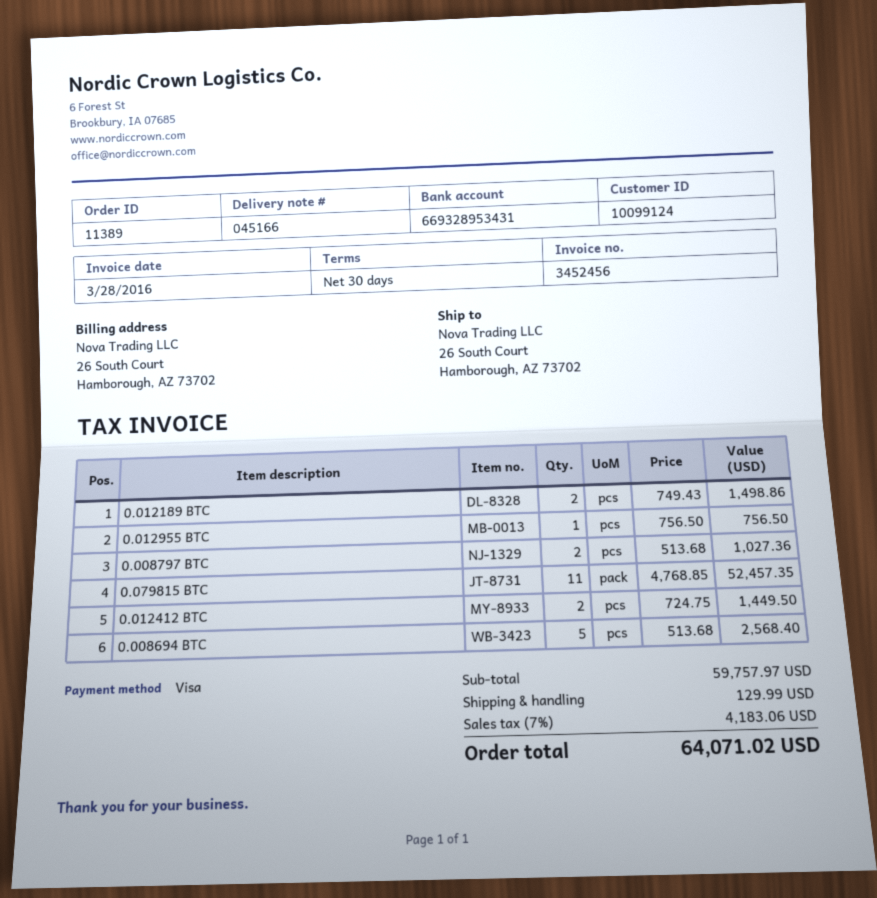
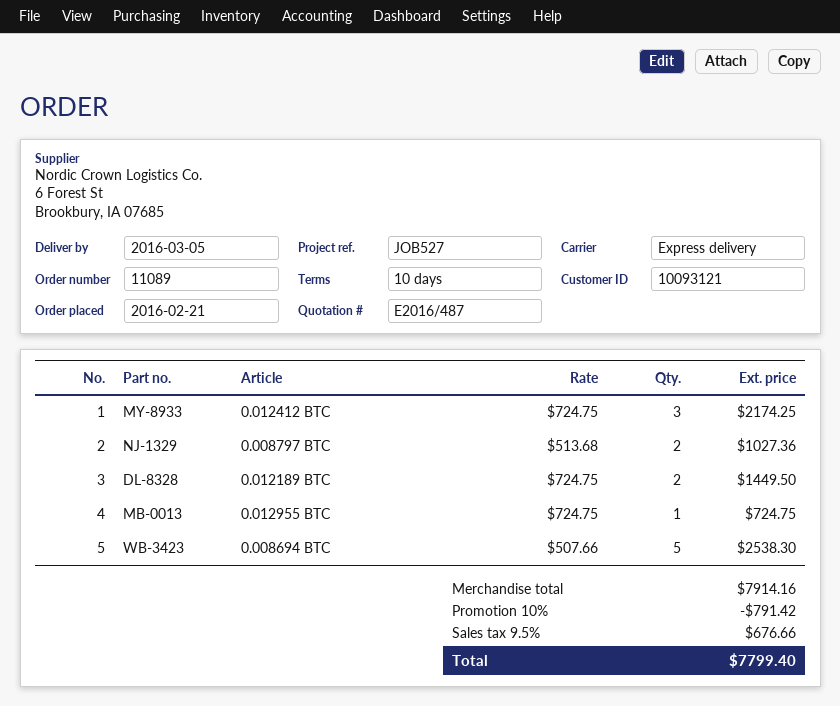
order number: 11389 -> 11089
payment terms: 30 days -> 10 days
customer number: 10099124 -> 10093121
0.012189 BTC: 2 x 749.43 = 1498.86 -> 2 x 724.75 = 1449.50
0.012955 BTC: 1 x 756.50 = 756.50 -> 1 x 724.75 = 724.75
0.079815 BTC: 11 x 4768.85 = 52457.35 -> none
0.012412 BTC: 2 x 724.75 = 1449.50 -> 3 x 724.75 = 2174.25
0.008694 BTC: 5 x 513.68 = 2568.40 -> 5 x 507.66 = 2538.30
subtotal: 59757.97 -> 7914.16
discount: none -> 10% = 791.42
shipping: 129.99 -> none
tax: 7% = 4183.06 -> 9.5% = 676.66
total: 64071.02 -> 7799.40

